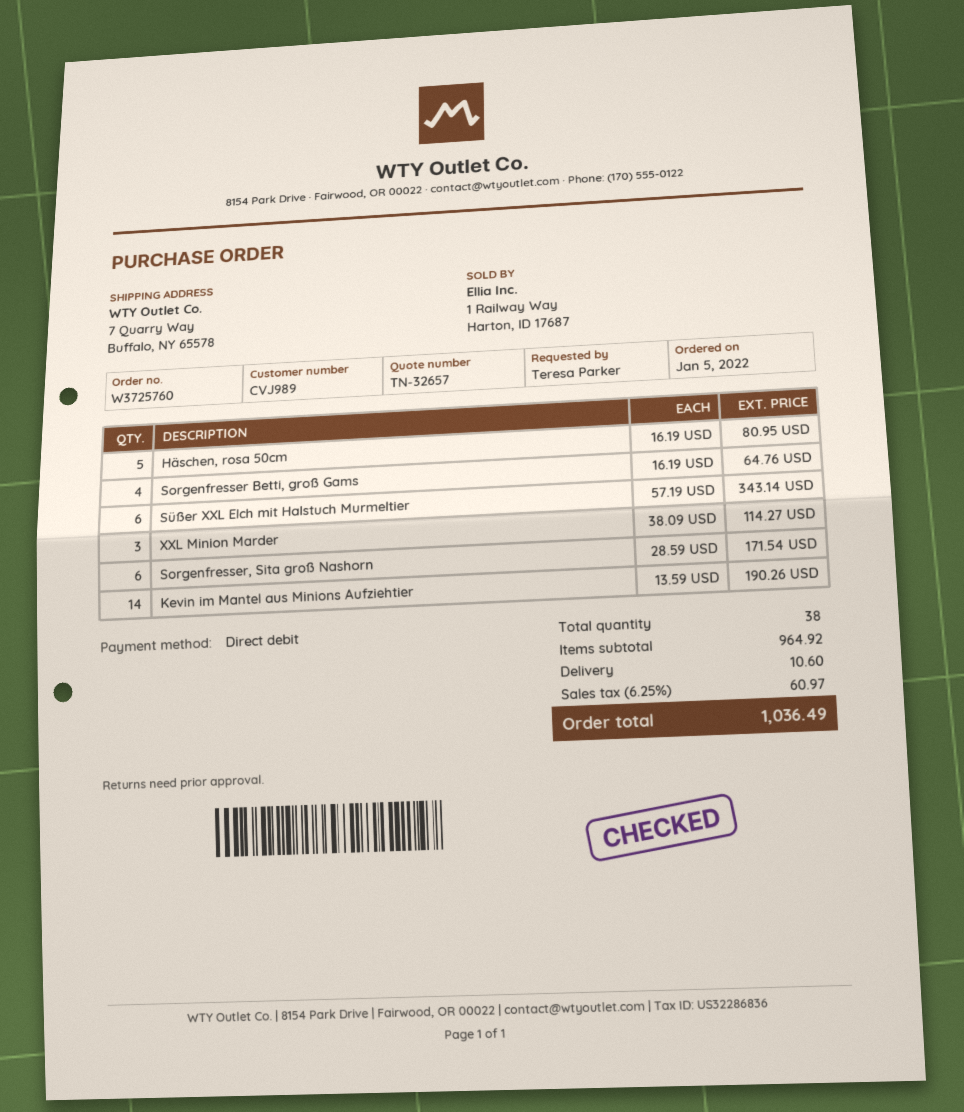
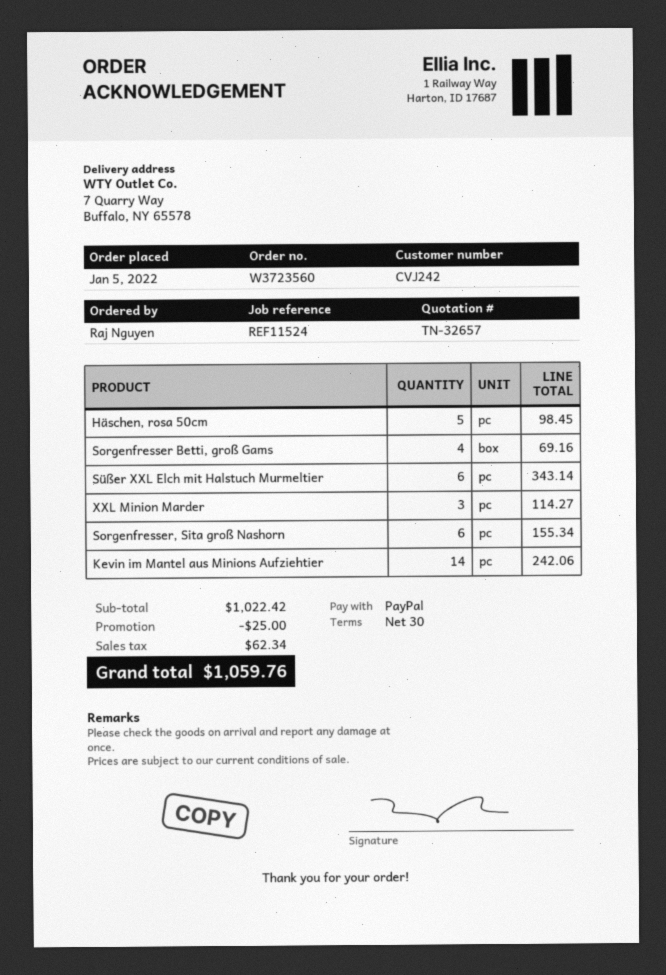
order number: W3725760 -> W3723560
customer number: CVJ989 -> CVJ242
ordered by: Teresa Parker -> Raj Nguyen
payment method: direct debit -> PayPal
Häschen, rosa 50cm: 5 for 80.95 -> 5 for 98.45
Sorgenfresser Betti, groß Gams: 4 for 64.76 -> 4 for 69.16
Sorgenfresser, Sita groß Nashorn: 6 for 171.54 -> 6 for 155.34
Kevin im Mantel aus Minions Aufziehtier: 14 for 190.26 -> 14 for 242.06
subtotal: 964.92 -> 1022.42
discount: none -> 25.00
shipping: 10.60 -> none
tax: 60.97 -> 62.34
total: 1036.49 -> 1059.76

